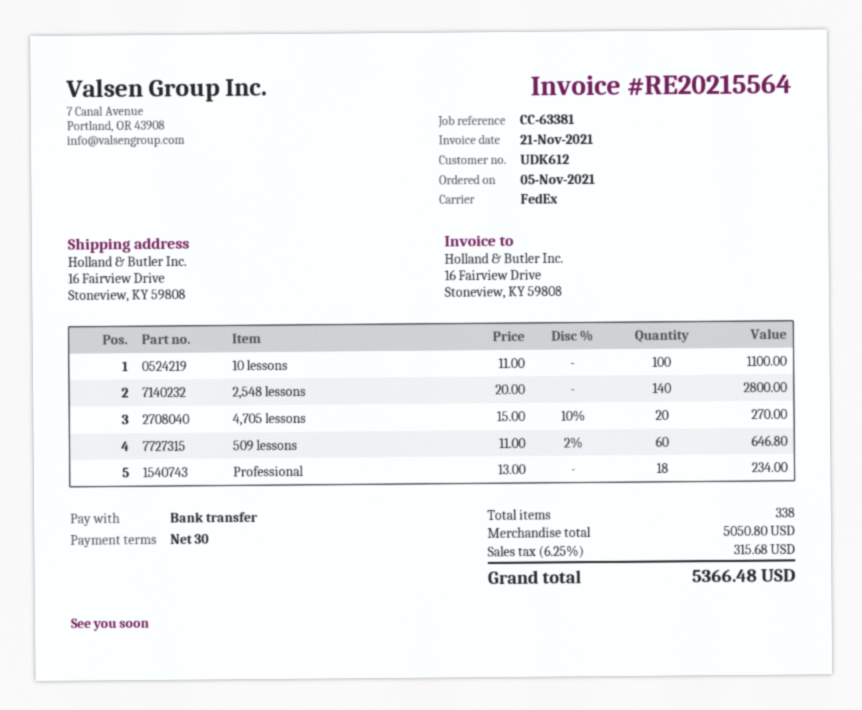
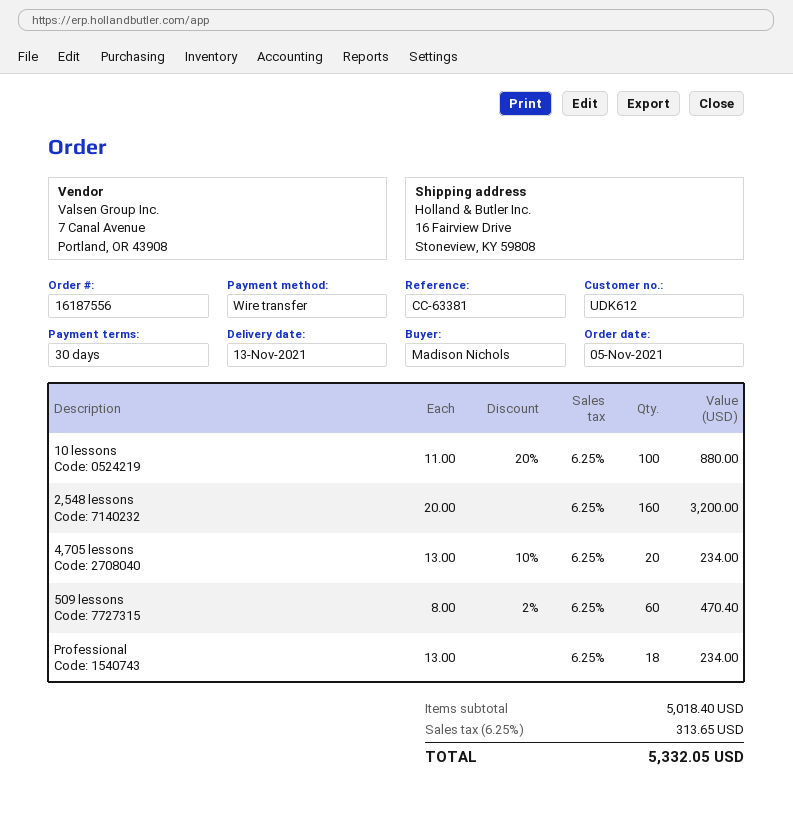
10 lessons: 100 x 11.00 = 1100.00 -> 100 x 11.00 - 20% = 880.00
2,548 lessons: 140 x 20.00 = 2800.00 -> 160 x 20.00 = 3200.00
4,705 lessons: 20 x 15.00 - 10% = 270.00 -> 20 x 13.00 - 10% = 234.00
509 lessons: 60 x 11.00 - 2% = 646.80 -> 60 x 8.00 - 2% = 470.40
subtotal: 5050.80 -> 5018.40
tax: 6.25% = 315.68 -> 6.25% = 313.65
total: 5366.48 -> 5332.05

